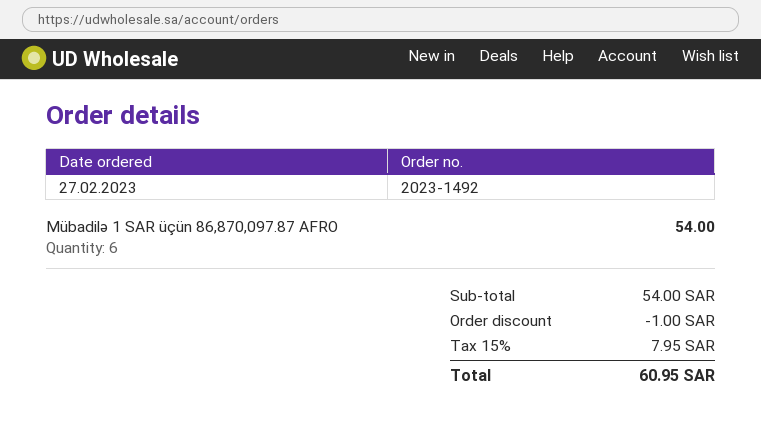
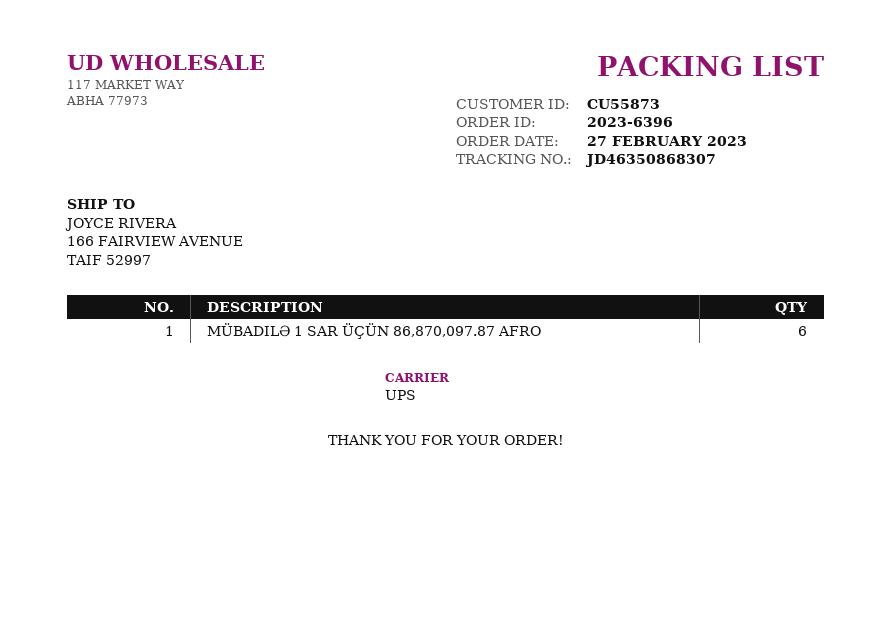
order number: 2023-1492 -> 2023-6396

